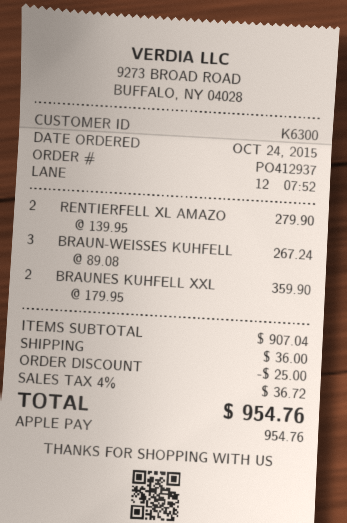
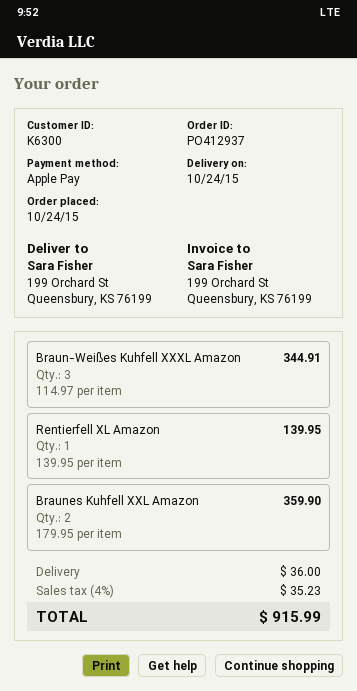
RENTIERFELL XL AMAZO: 2 x 139.95 = 279.90 -> 1 x 139.95 = 139.95
BRAUN-WEISSES KUHFELL: 3 x 89.08 = 267.24 -> 3 x 114.97 = 344.91
discount: 25.00 -> none
tax: 4% = 36.72 -> 4% = 35.23
total: 954.76 -> 915.99

